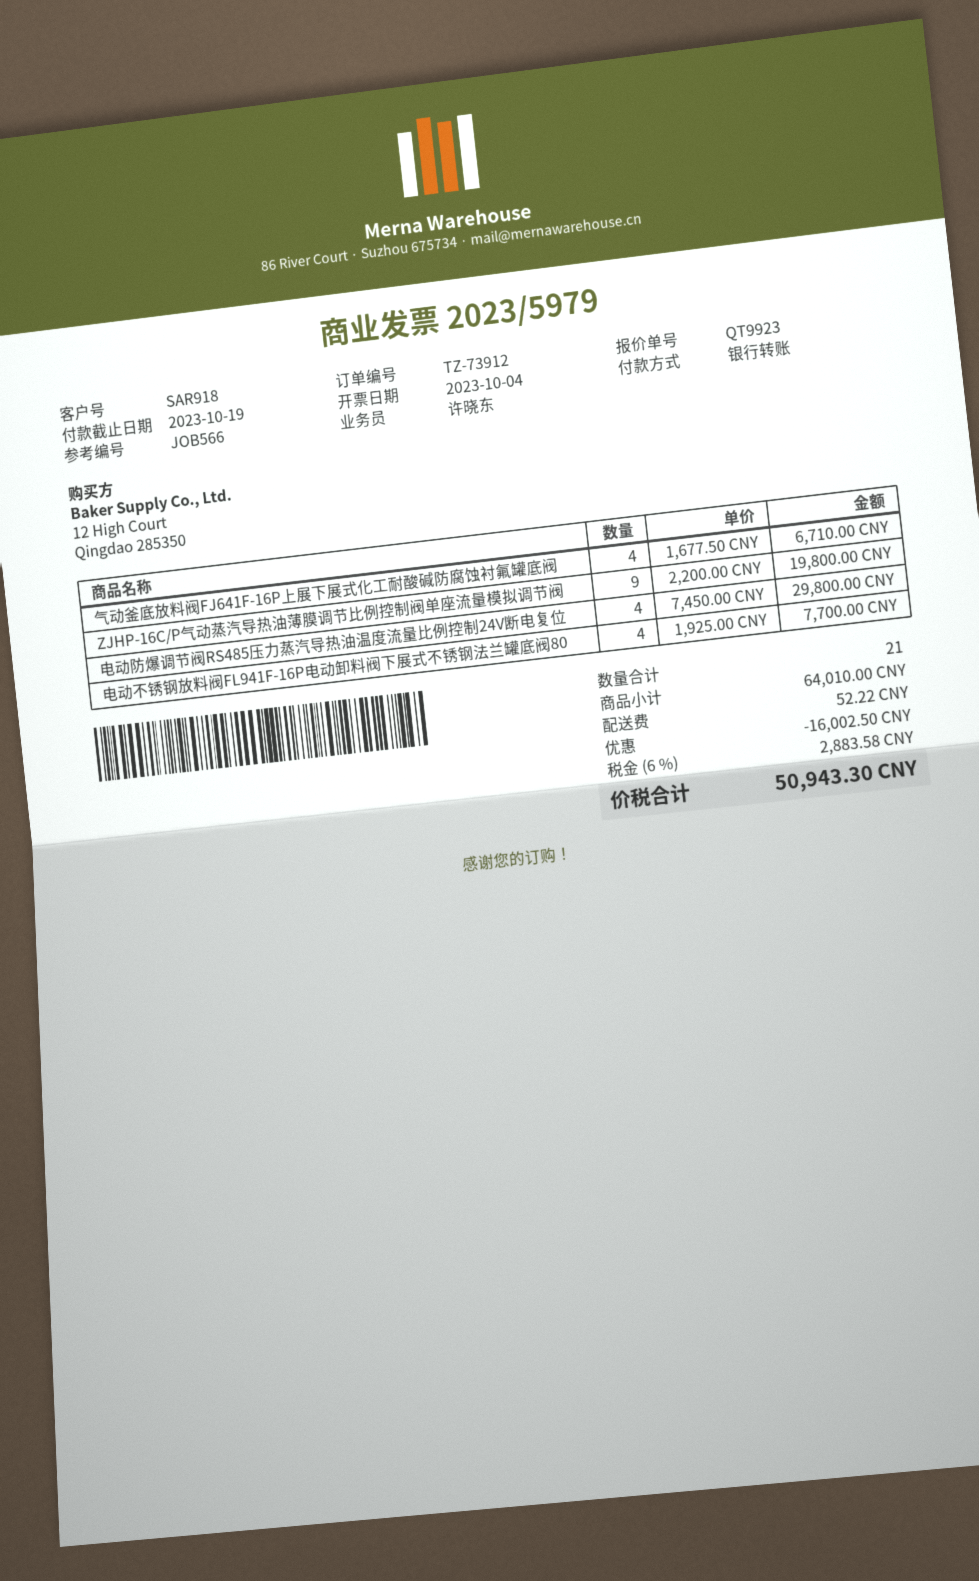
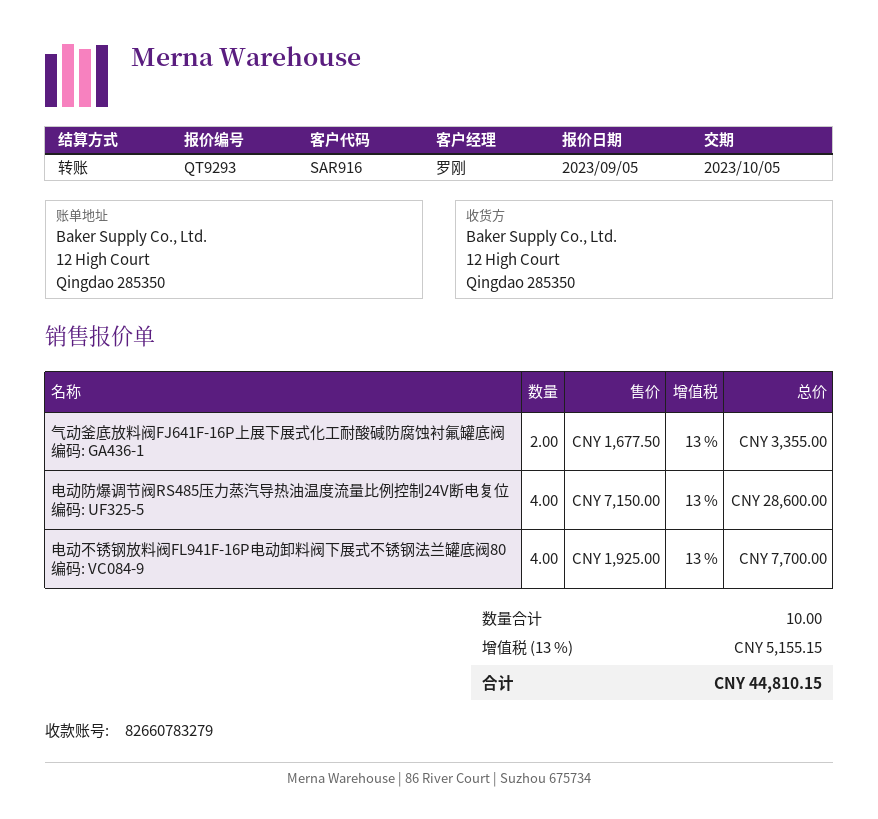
quote number: QT9923 -> QT9293
customer number: SAR918 -> SAR916
sales rep: 许晓东 -> 罗刚
气动釜底放料阀FJ641F-16P上展下展式化工耐酸碱防腐蚀衬氟罐底阀: 4 x 1677.50 = 6710.00 -> 2 x 1677.50 = 3355.00
ZJHP-16C/P气动蒸汽导热油薄膜调节比例控制阀单座流量模拟调节阀: 9 x 2200.00 = 19800.00 -> none
电动防爆调节阀RS485压力蒸汽导热油温度流量比例控制24V断电复位: 4 x 7450.00 = 29800.00 -> 4 x 7150.00 = 28600.00
total quantity: 21 -> 10
discount: 16002.50 -> none
shipping: 52.22 -> none
tax: 6% = 2883.58 -> 13% = 5155.15
total: 50943.30 -> 44810.15

